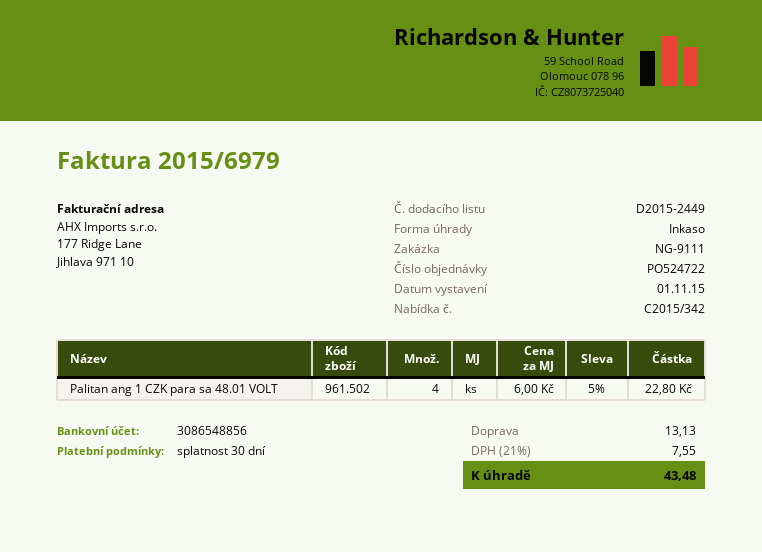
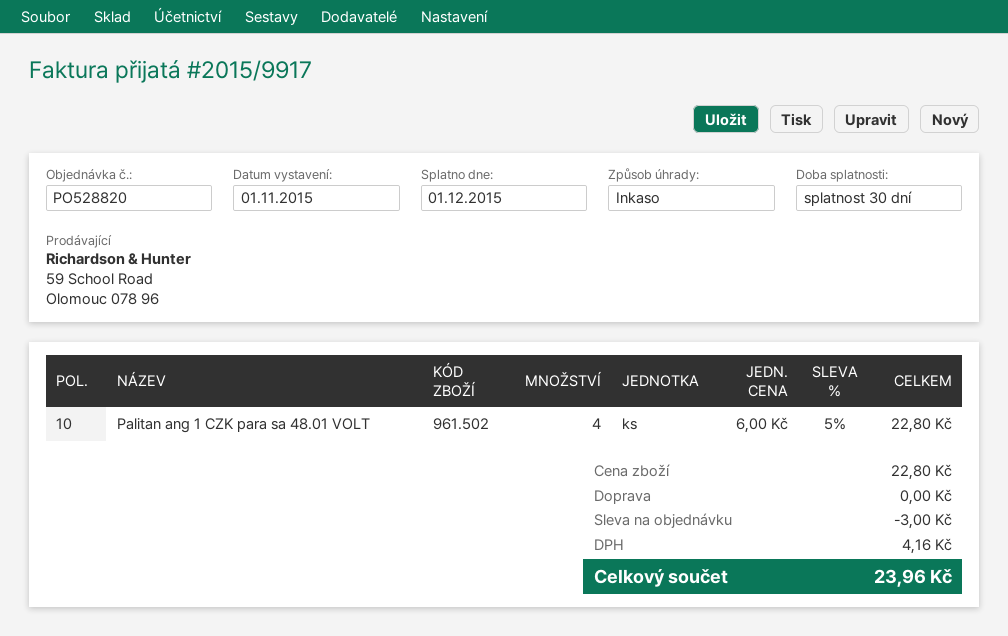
order number: PO524722 -> PO528820
invoice number: 2015/6979 -> 2015/9917
discount: none -> 3.00
shipping: 13.13 -> 0.00
tax: 7.55 -> 4.16
total: 43.48 -> 23.96

